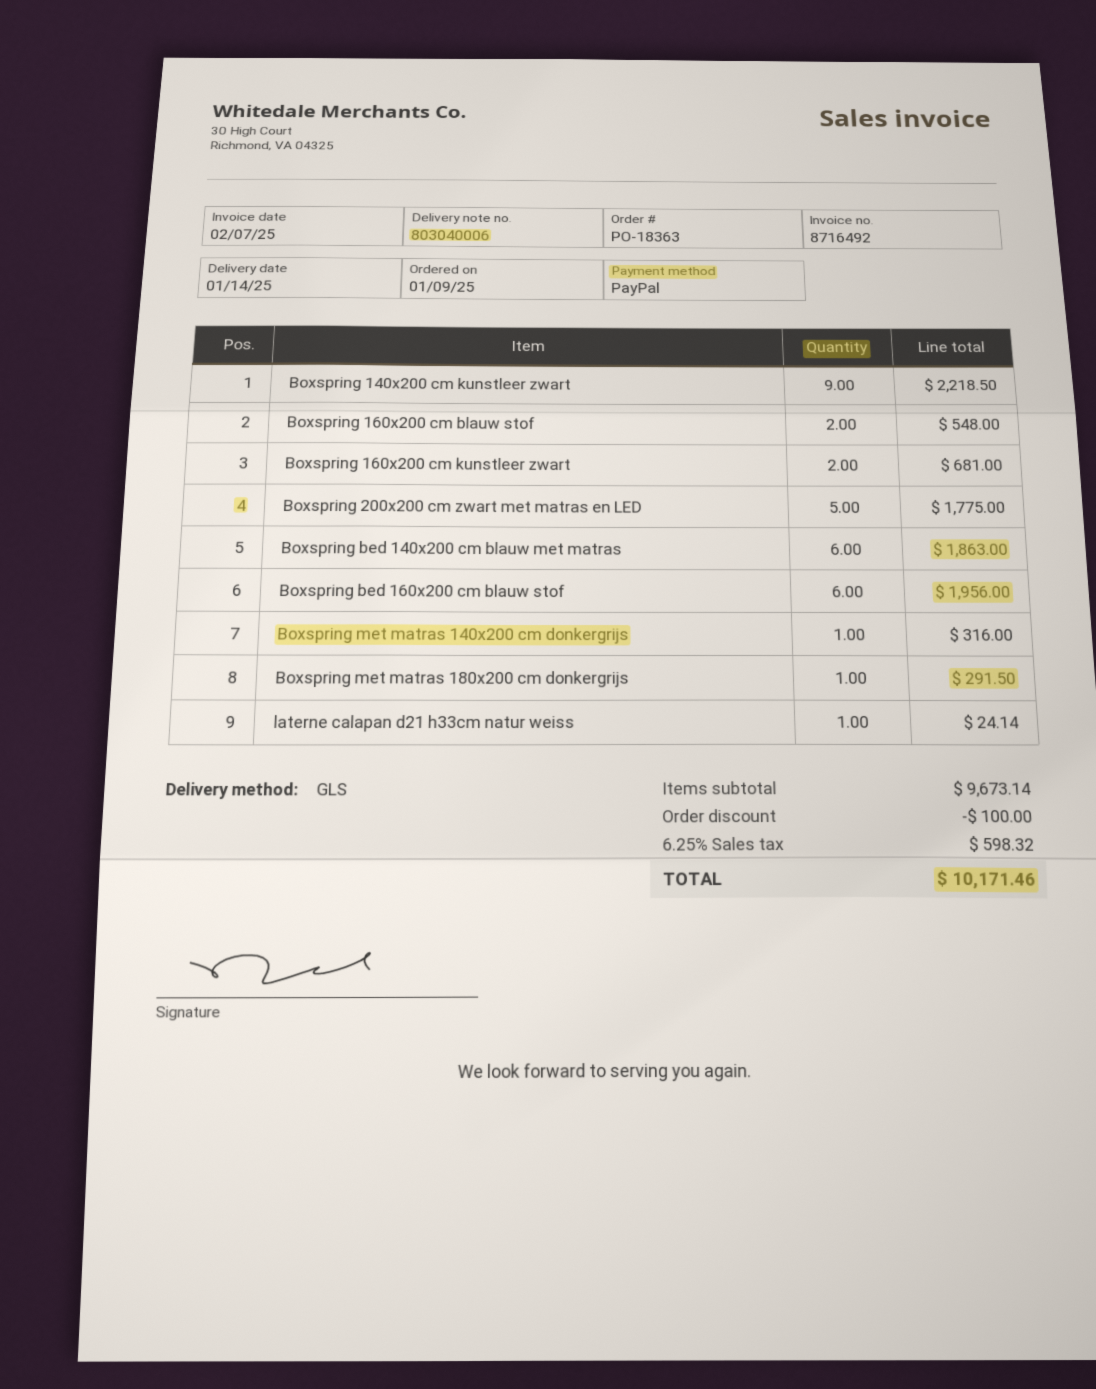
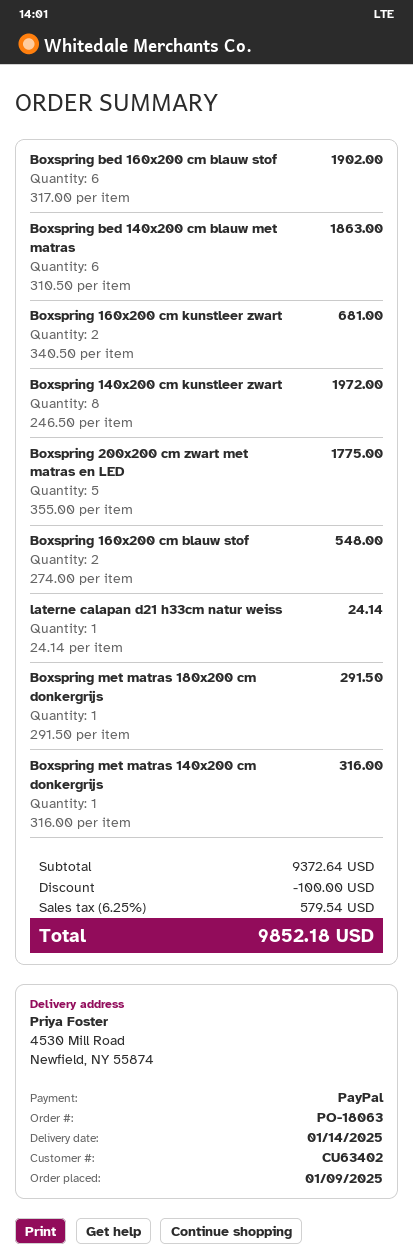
order number: PO-18363 -> PO-18063
Boxspring 140x200 cm kunstleer zwart: 9 for 2218.50 -> 8 for 1972.00
Boxspring bed 160x200 cm blauw stof: 6 for 1956.00 -> 6 for 1902.00
subtotal: 9673.14 -> 9372.64
tax: 6.25% = 598.32 -> 6.25% = 579.54
total: 10171.46 -> 9852.18

